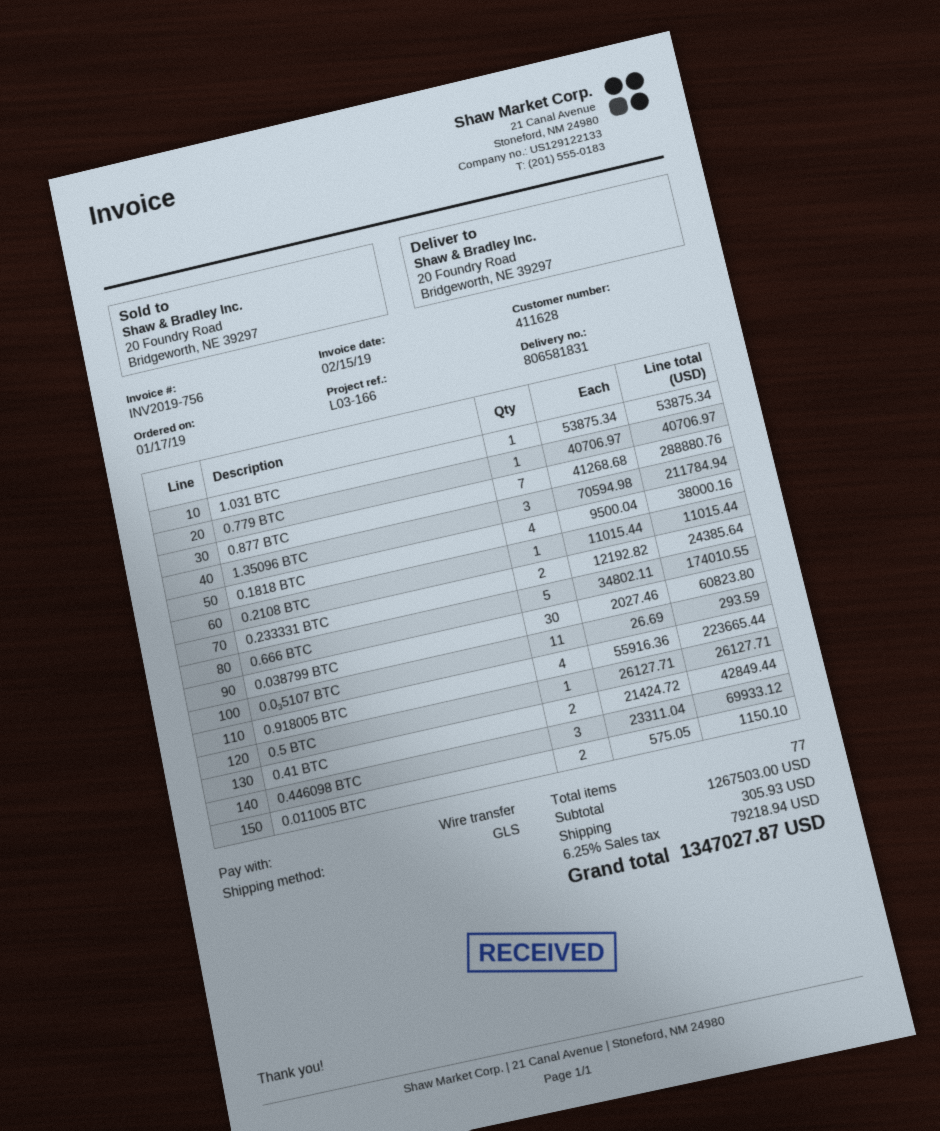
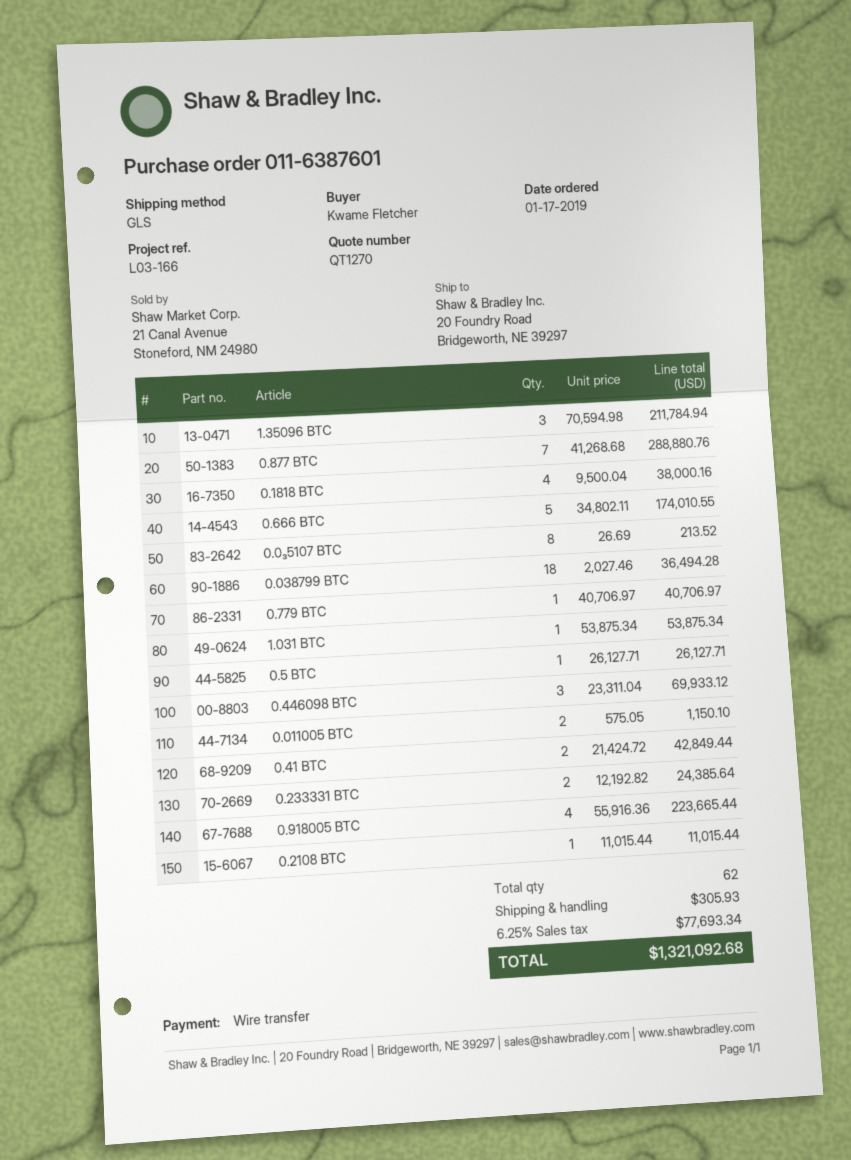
0.038799 BTC: 30 x 2027.46 = 60823.80 -> 18 x 2027.46 = 36494.28
0.0₃5107 BTC: 11 x 26.69 = 293.59 -> 8 x 26.69 = 213.52
total quantity: 77 -> 62
tax: 6.25% = 79218.94 -> 6.25% = 77693.34
total: 1347027.87 -> 1321092.68

